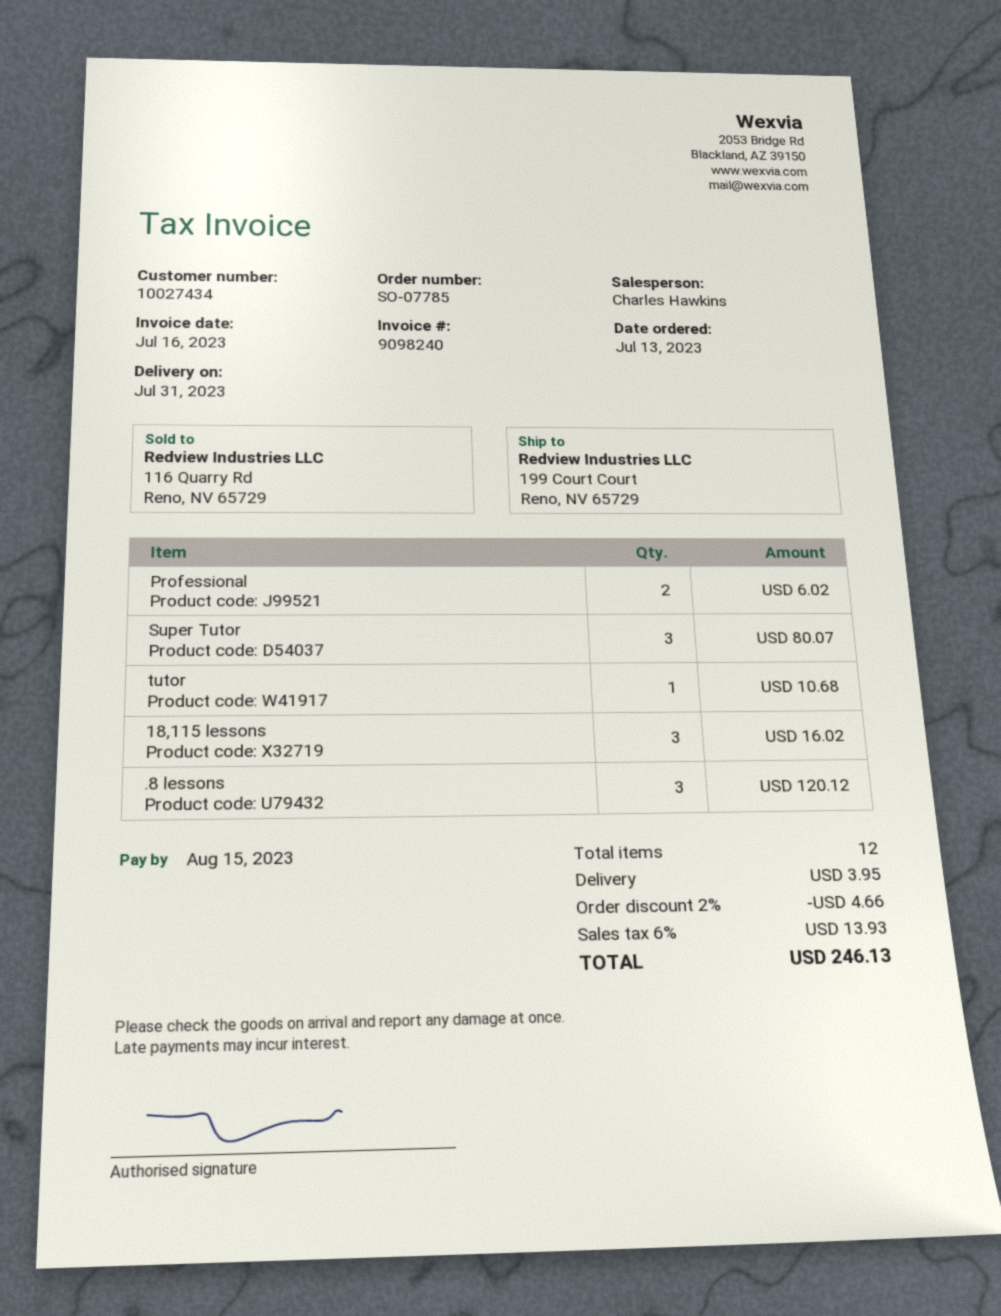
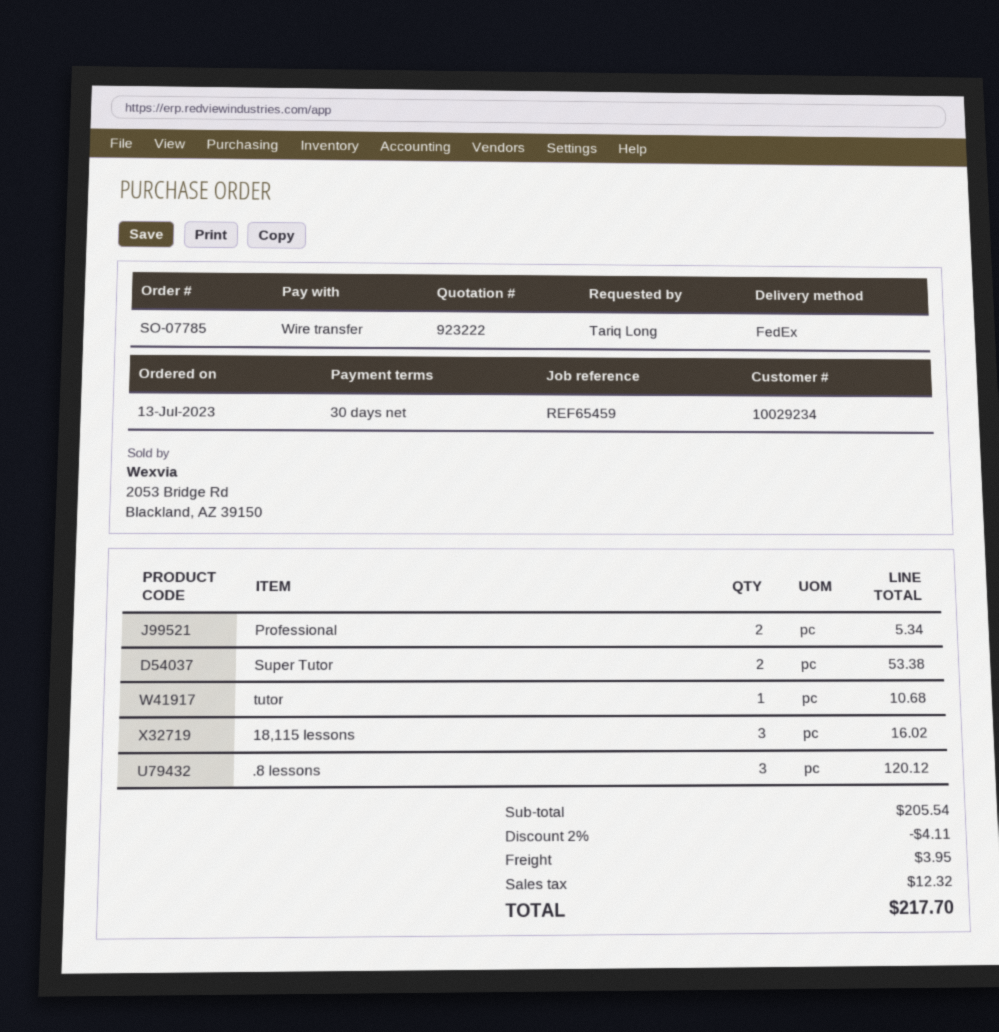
customer number: 10027434 -> 10029234
Professional: 2 for 6.02 -> 2 for 5.34
Super Tutor: 3 for 80.07 -> 2 for 53.38
discount: 2% = 4.66 -> 2% = 4.11
tax: 13.93 -> 12.32
total: 246.13 -> 217.70

